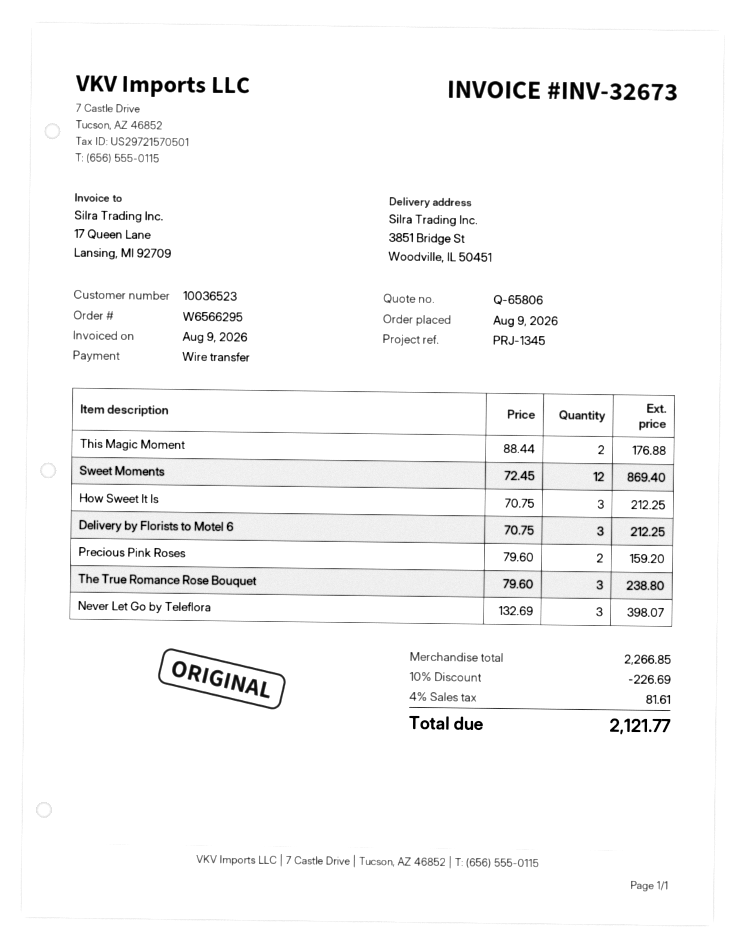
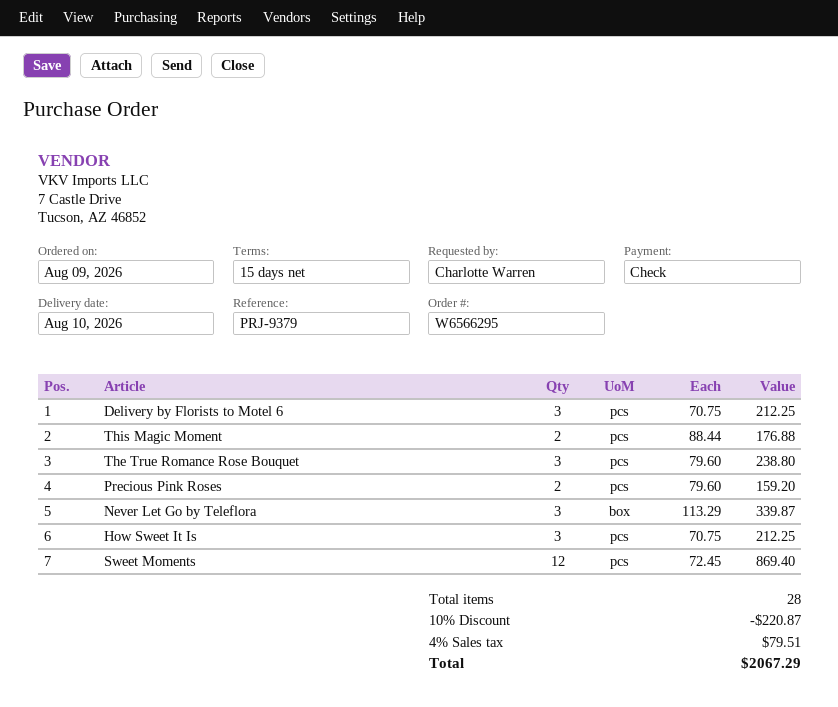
reference: PRJ-1345 -> PRJ-9379
payment method: bank transfer -> cheque
Never Let Go by Teleflora: 3 x 132.69 = 398.07 -> 3 x 113.29 = 339.87
discount: 10% = 226.69 -> 10% = 220.87
tax: 4% = 81.61 -> 4% = 79.51
total: 2121.77 -> 2067.29

